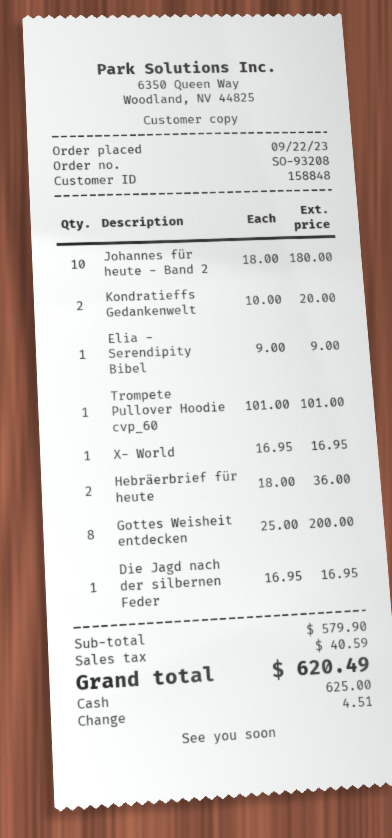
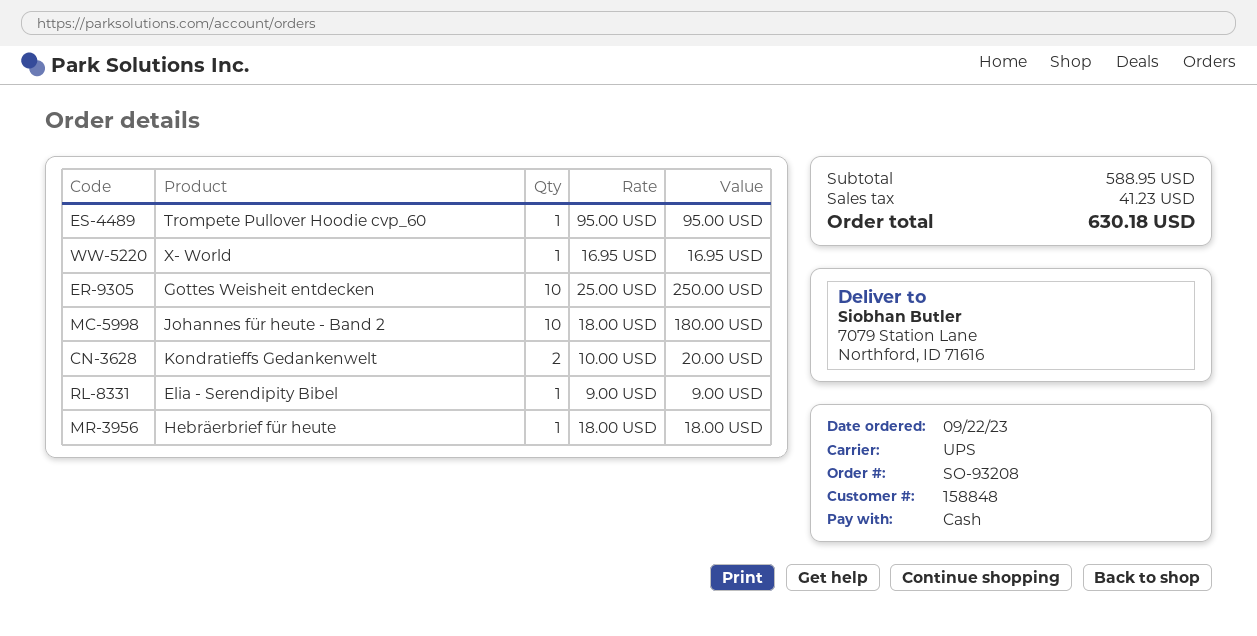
Trompete Pullover Hoodie cvp_60: 1 x 101.00 = 101.00 -> 1 x 95.00 = 95.00
Hebräerbrief für heute: 2 x 18.00 = 36.00 -> 1 x 18.00 = 18.00
Gottes Weisheit entdecken: 8 x 25.00 = 200.00 -> 10 x 25.00 = 250.00
Die Jagd nach der silbernen Feder: 1 x 16.95 = 16.95 -> none
subtotal: 579.90 -> 588.95
tax: 40.59 -> 41.23
total: 620.49 -> 630.18

